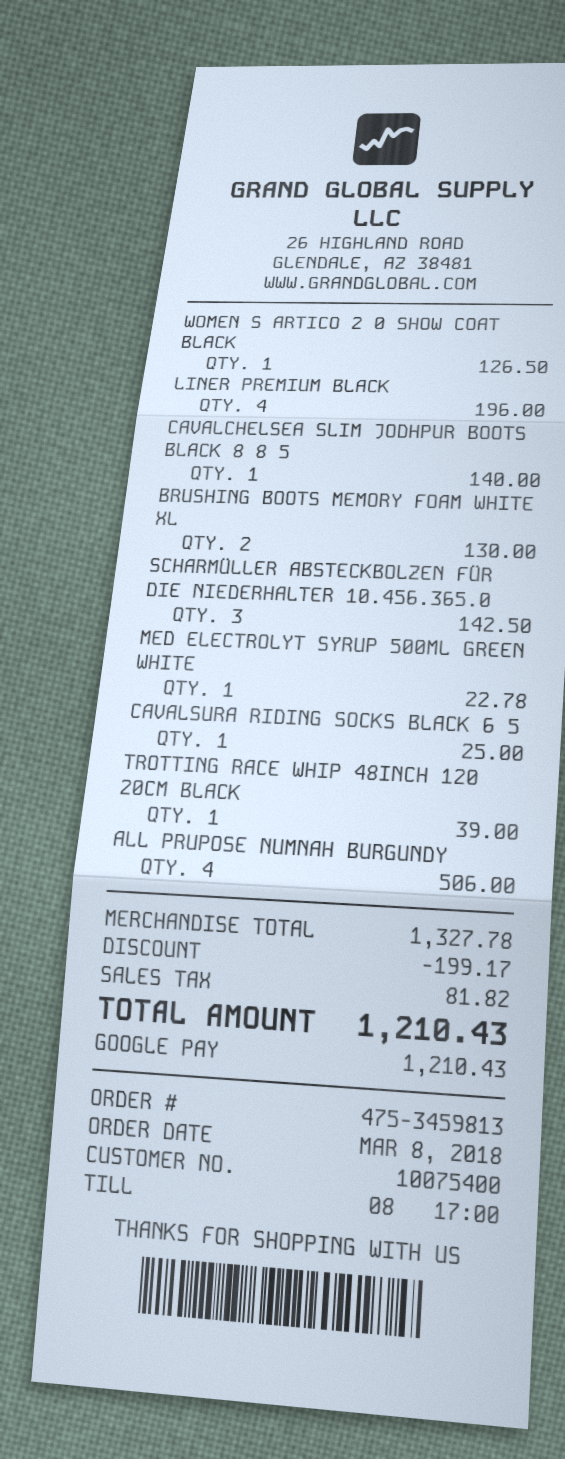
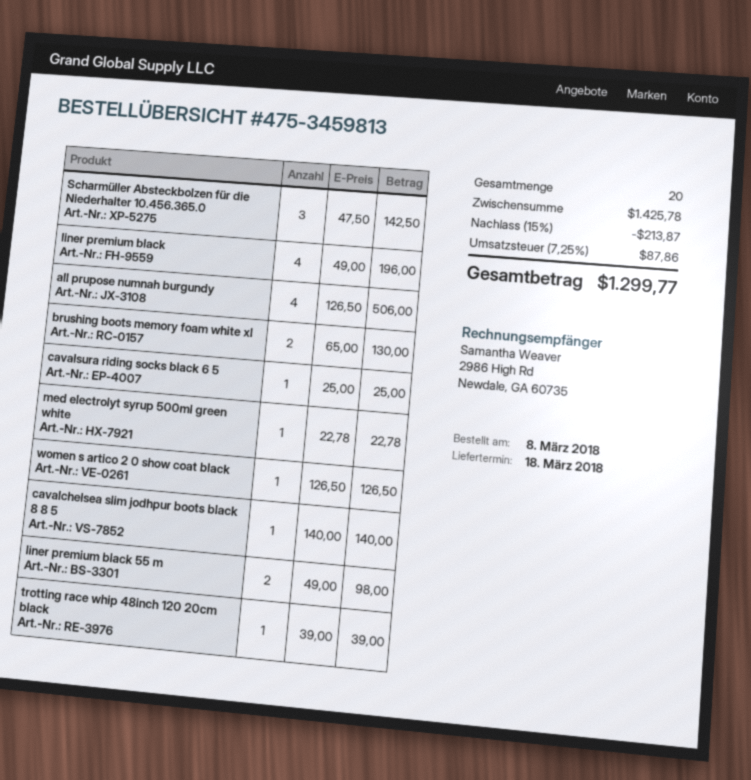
liner premium black 55 m: none -> 2 for 98.00
subtotal: 1327.78 -> 1425.78
discount: 199.17 -> 213.87
tax: 81.82 -> 87.86
total: 1210.43 -> 1299.77

